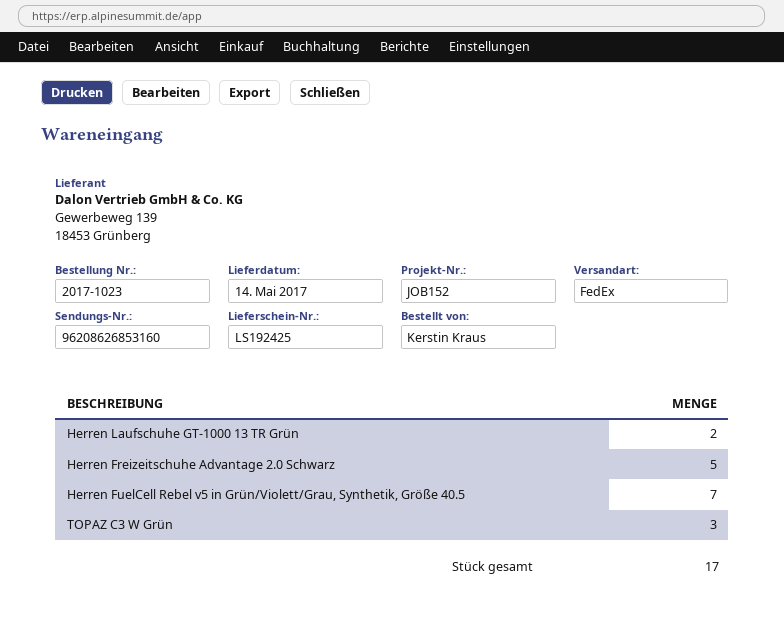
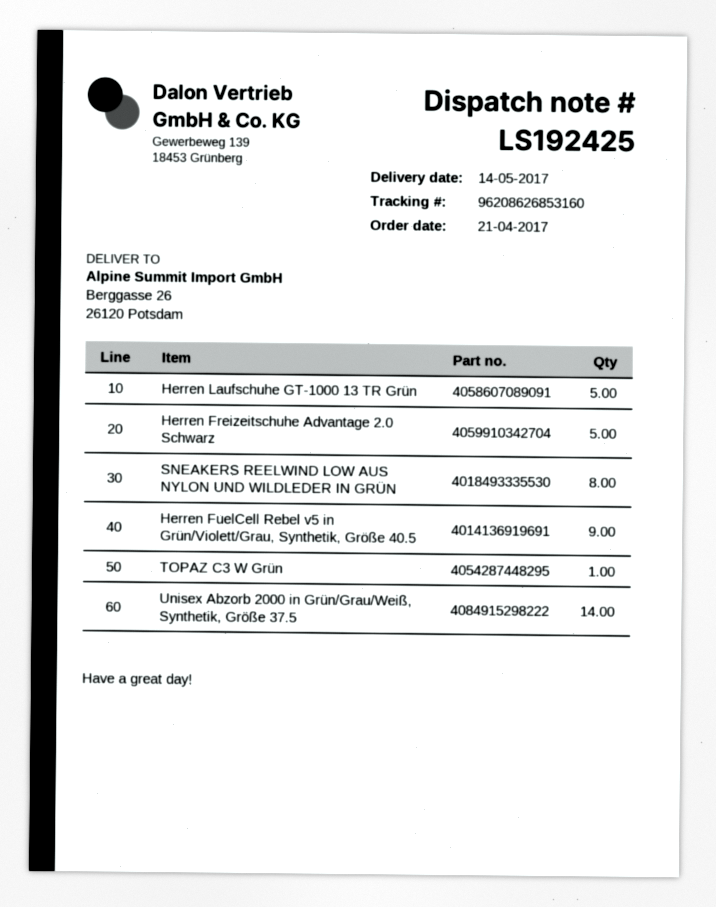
Herren Laufschuhe GT-1000 13 TR Grün: 2 -> 5
Herren FuelCell Rebel v5 in Grün/Violett/Grau, Synthetik, Größe 40.5: 7 -> 9
TOPAZ C3 W Grün: 3 -> 1
SNEAKERS REELWIND LOW AUS NYLON UND WILDLEDER IN GRÜN: none -> 8
Unisex Abzorb 2000 in Grün/Grau/Weiß, Synthetik, Größe 37.5: none -> 14

